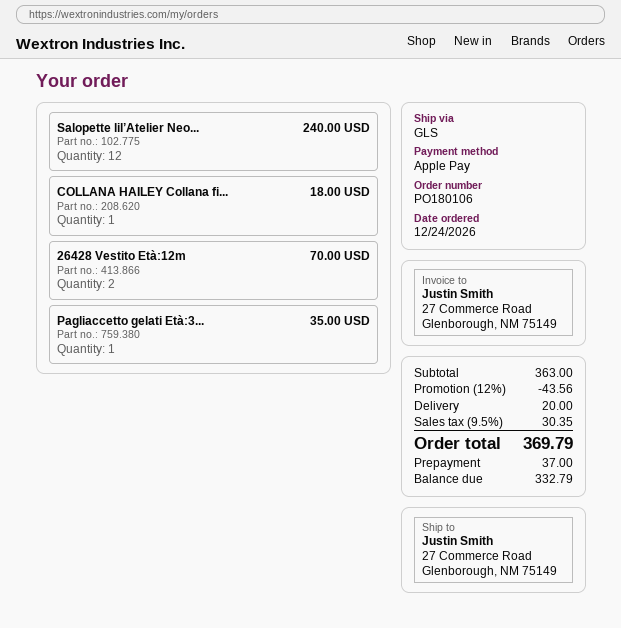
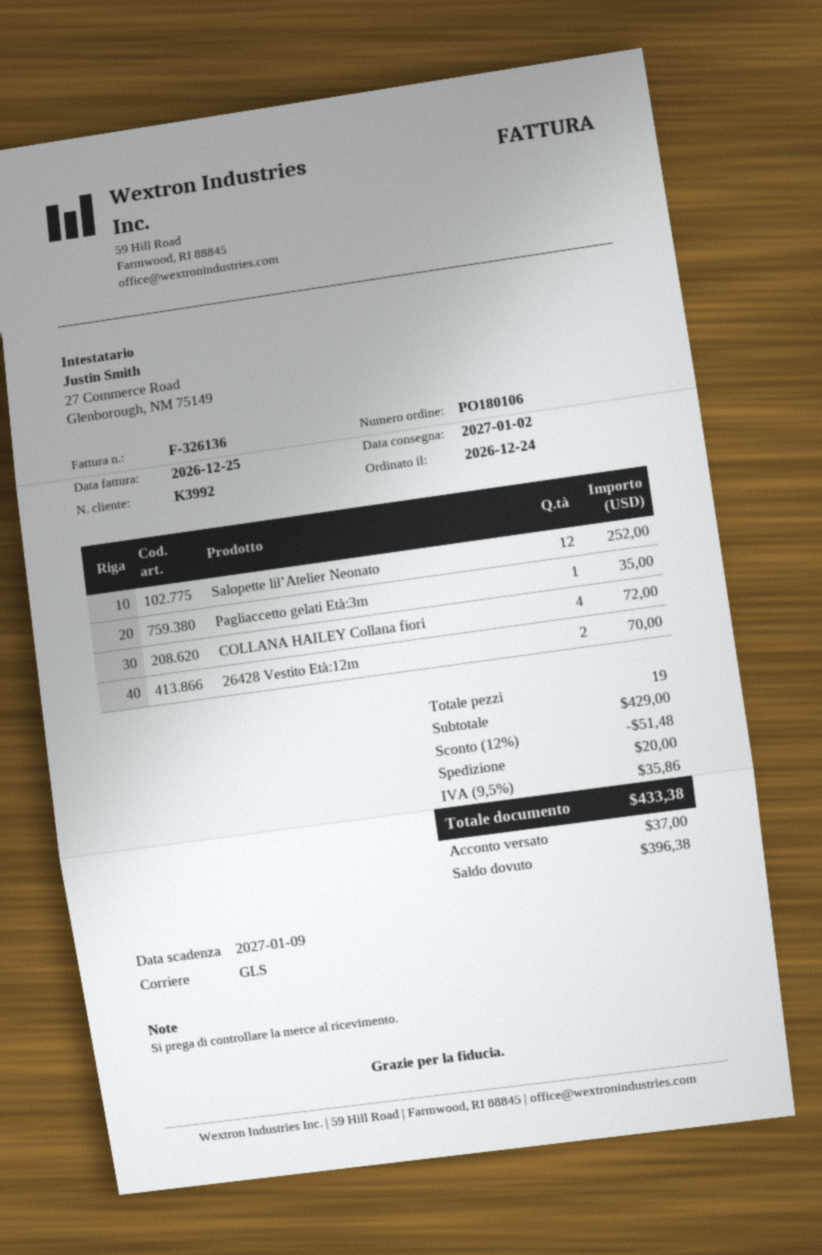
Salopette lil’Atelier Neo...: 12 for 240.00 -> 12 for 252.00
COLLANA HAILEY Collana fi...: 1 for 18.00 -> 4 for 72.00
subtotal: 363.00 -> 429.00
discount: 12% = 43.56 -> 12% = 51.48
tax: 9.5% = 30.35 -> 9.5% = 35.86
total: 369.79 -> 433.38
balance: 332.79 -> 396.38

